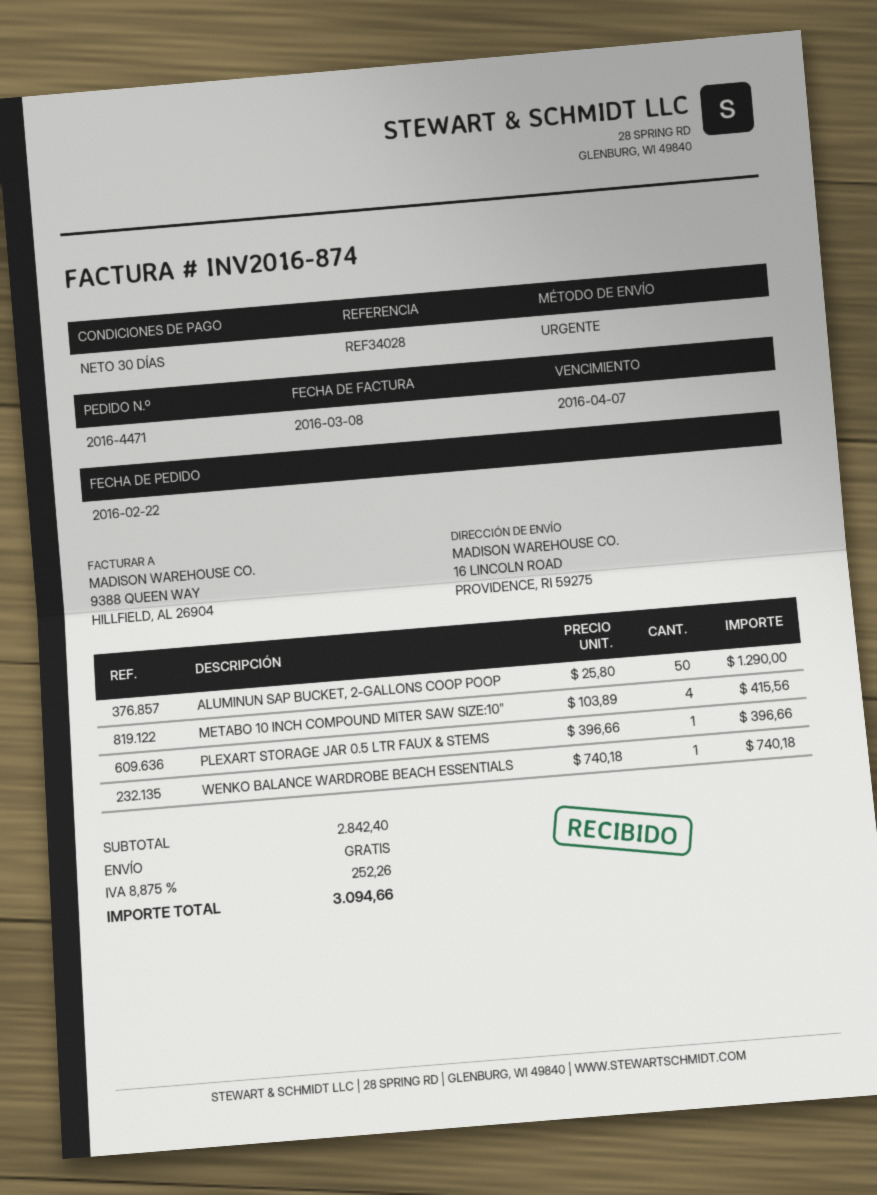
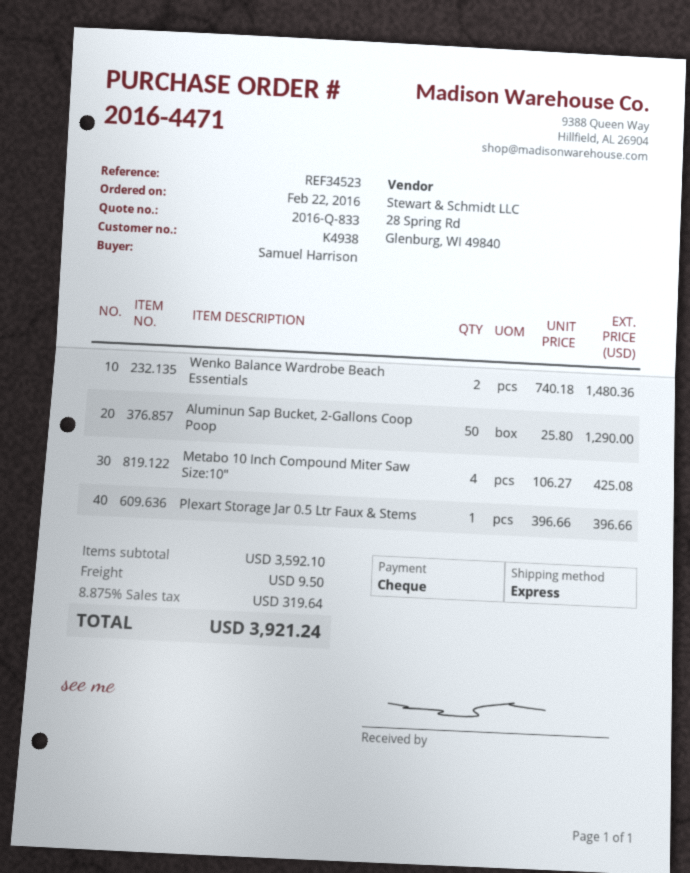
reference: REF34028 -> REF34523
METABO 10 INCH COMPOUND MITER SAW SIZE:10": 4 x 103.89 = 415.56 -> 4 x 106.27 = 425.08
WENKO BALANCE WARDROBE BEACH ESSENTIALS: 1 x 740.18 = 740.18 -> 2 x 740.18 = 1480.36
subtotal: 2842.40 -> 3592.10
shipping: 0.00 -> 9.50
tax: 8.875% = 252.26 -> 8.875% = 319.64
total: 3094.66 -> 3921.24

